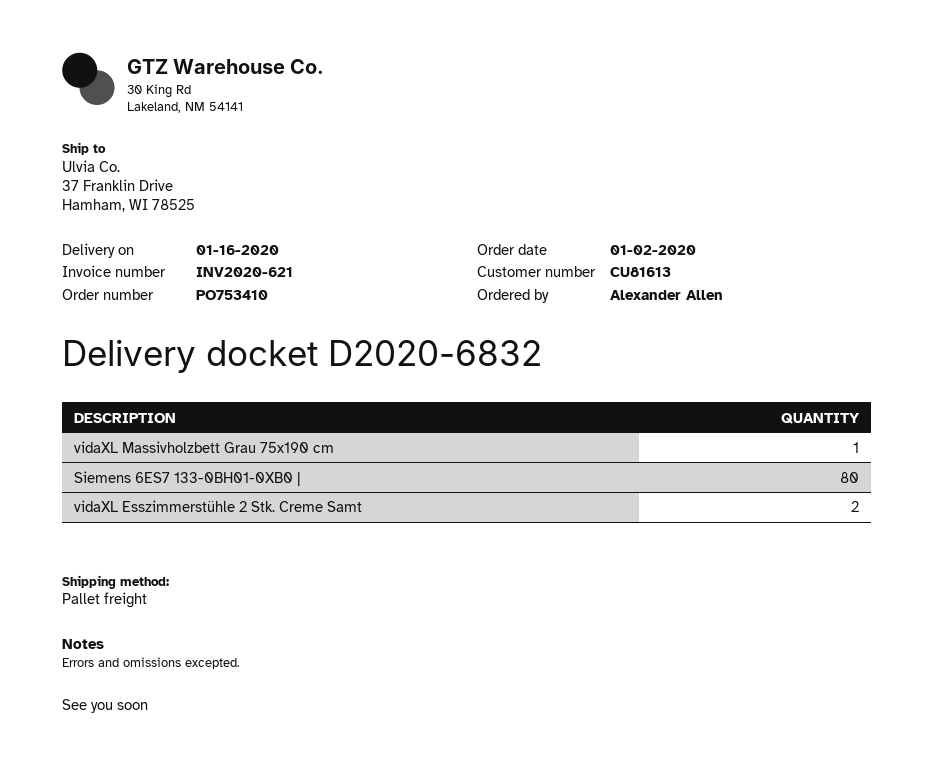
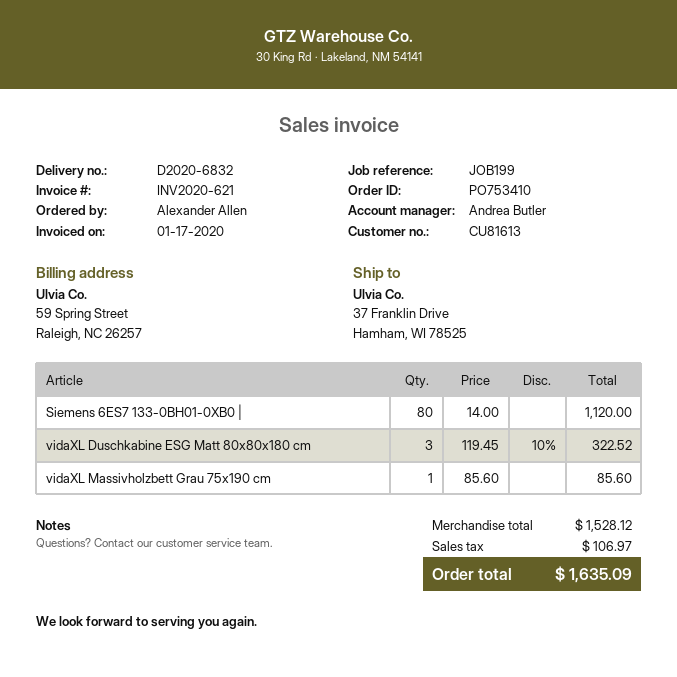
vidaXL Esszimmerstühle 2 Stk. Creme Samt: 2 -> none
vidaXL Duschkabine ESG Matt 80x80x180 cm: none -> 3

